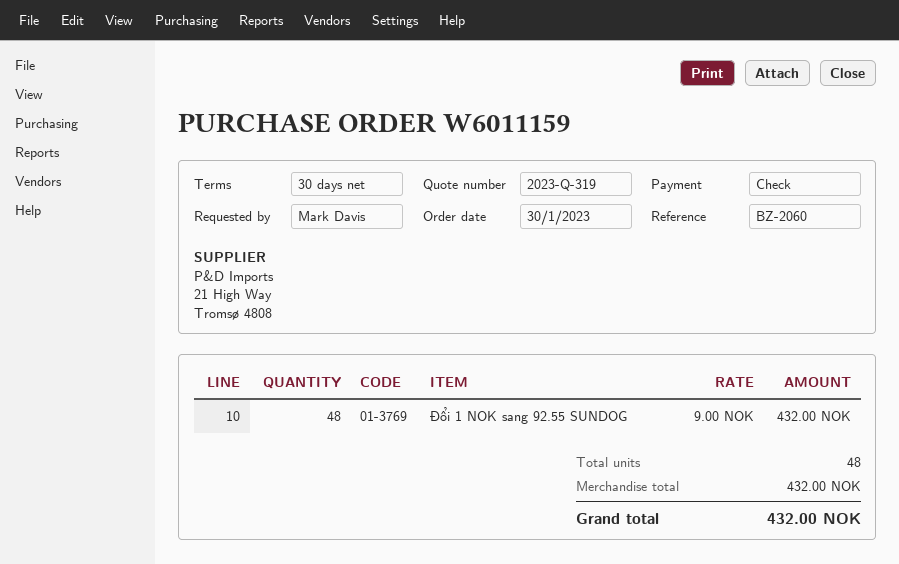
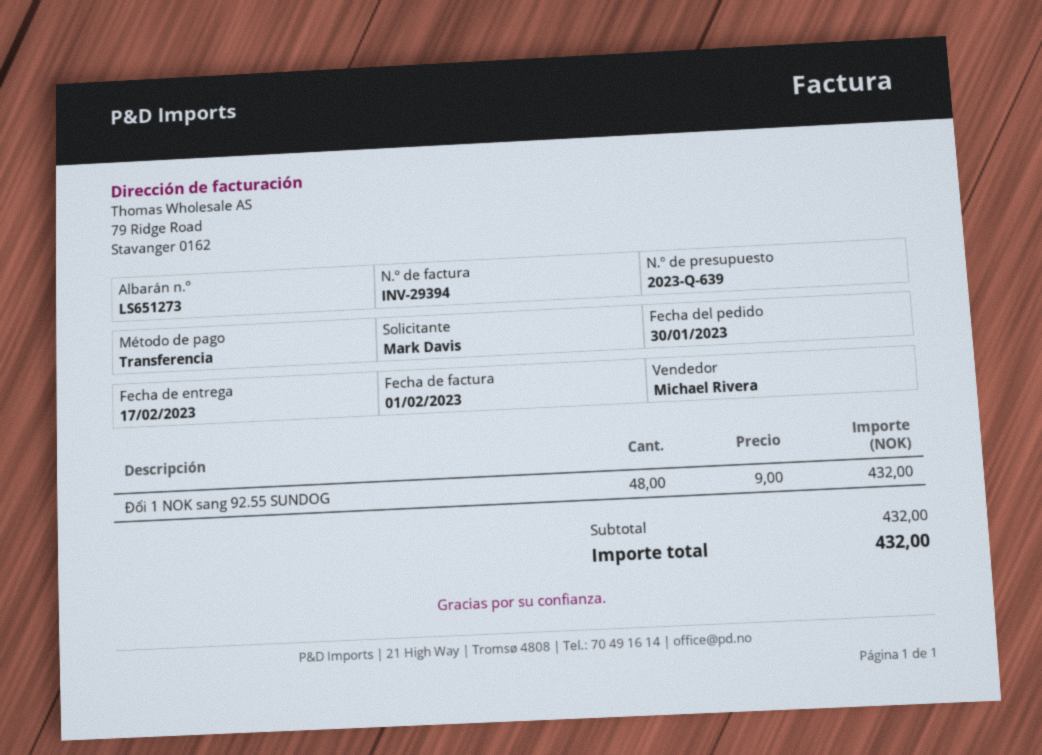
quote number: 2023-Q-319 -> 2023-Q-639
payment method: cheque -> bank transfer

